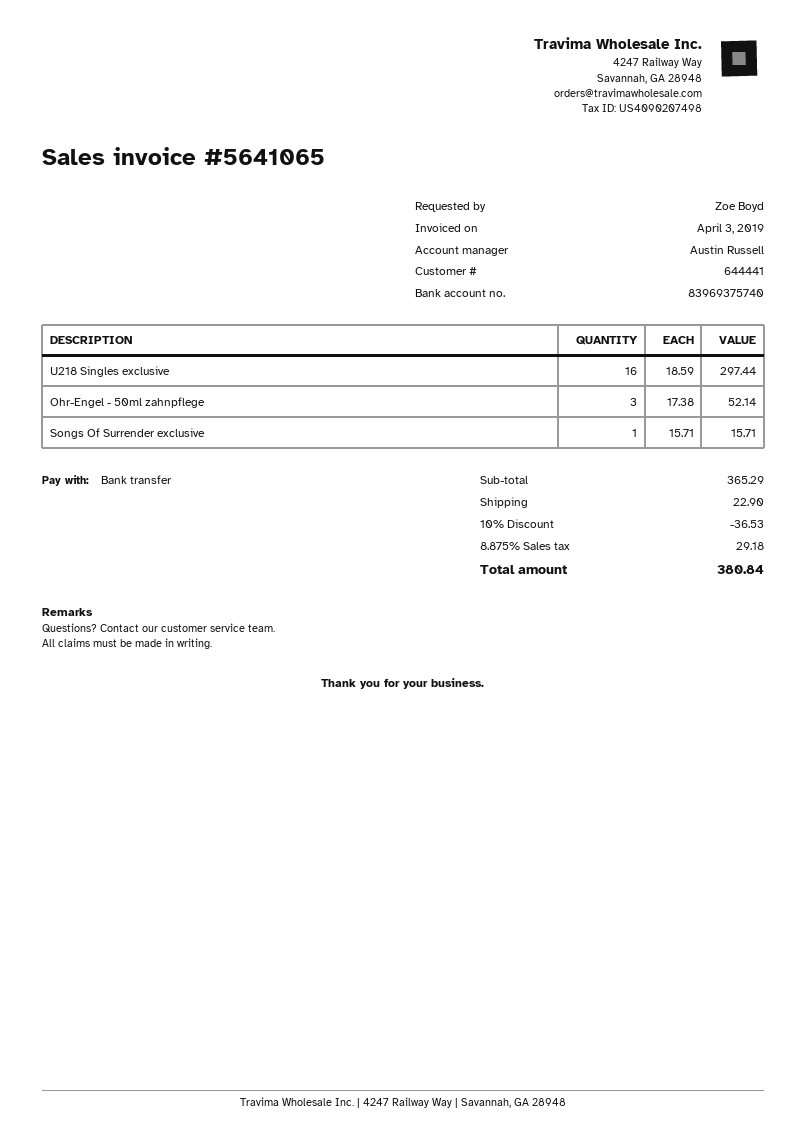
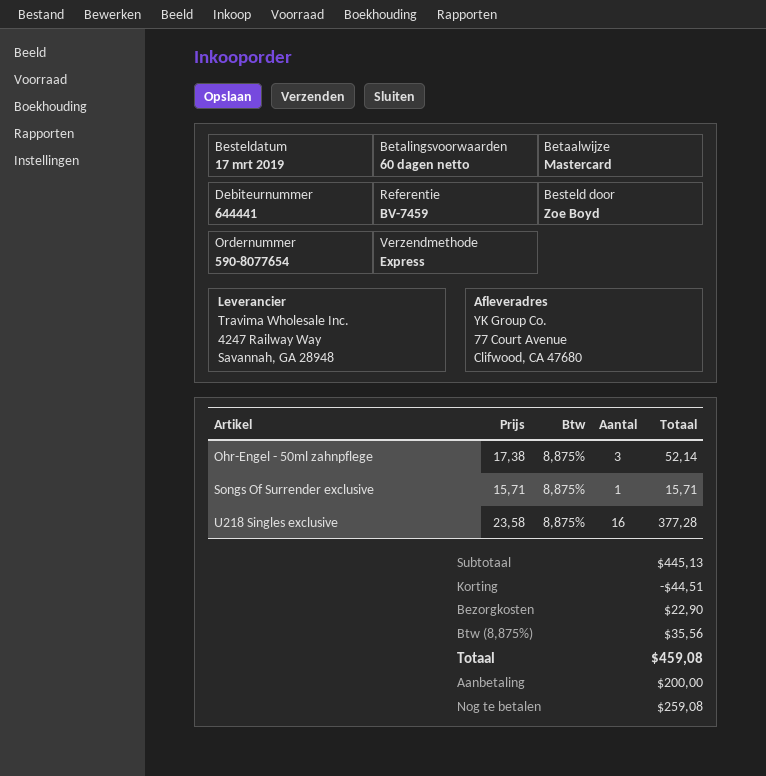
payment method: bank transfer -> Mastercard
U218 Singles exclusive: 16 x 18.59 = 297.44 -> 16 x 23.58 = 377.28
subtotal: 365.29 -> 445.13
discount: 36.53 -> 44.51
tax: 8.875% = 29.18 -> 8.875% = 35.56
total: 380.84 -> 459.08

